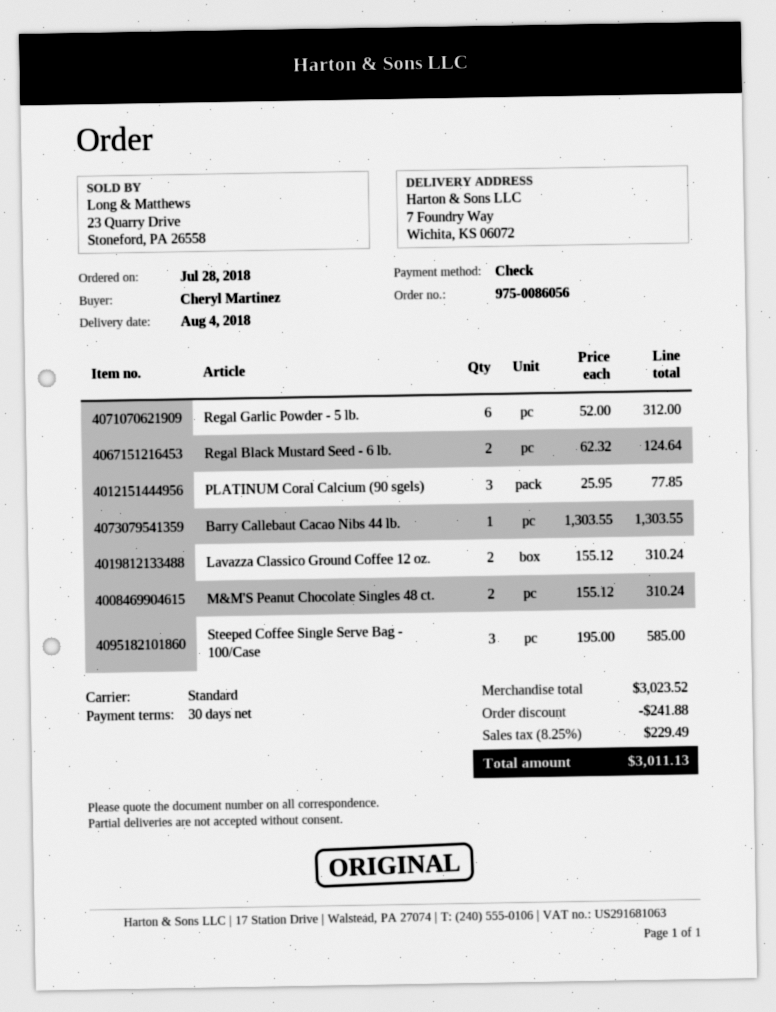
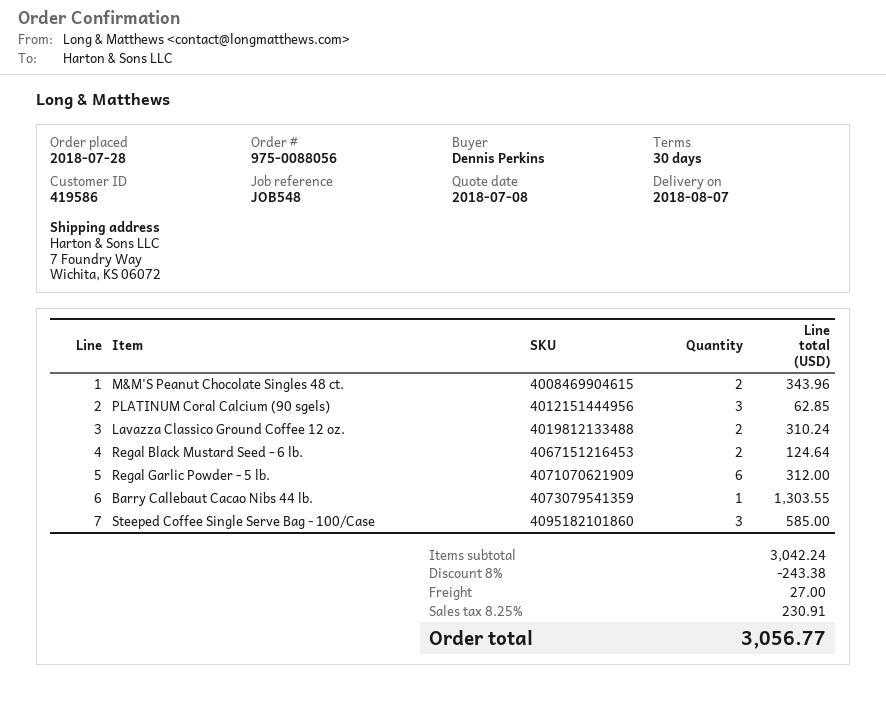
order number: 975-0086056 -> 975-0088056
delivery date: 2018-08-04 -> 2018-08-07
ordered by: Cheryl Martinez -> Dennis Perkins
PLATINUM Coral Calcium (90 sgels): 3 for 77.85 -> 3 for 62.85
M&M'S Peanut Chocolate Singles 48 ct.: 2 for 310.24 -> 2 for 343.96
subtotal: 3023.52 -> 3042.24
discount: 241.88 -> 243.38
shipping: none -> 27.00
tax: 8.25% = 229.49 -> 8.25% = 230.91
total: 3011.13 -> 3056.77

